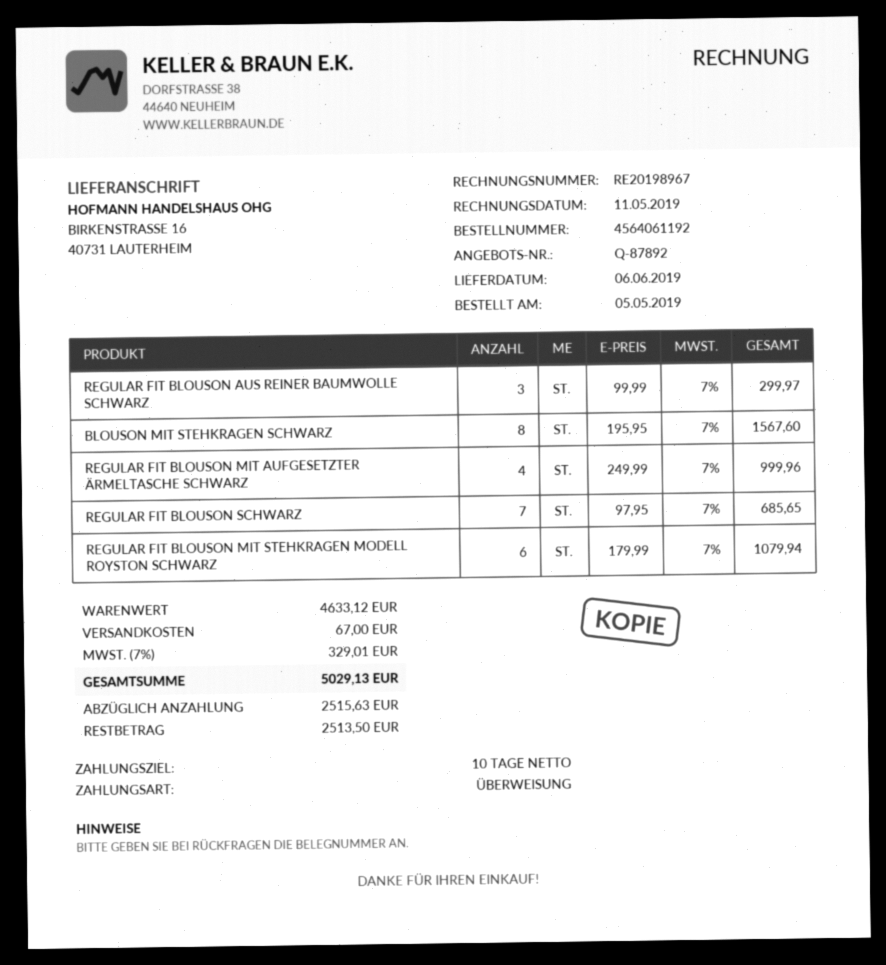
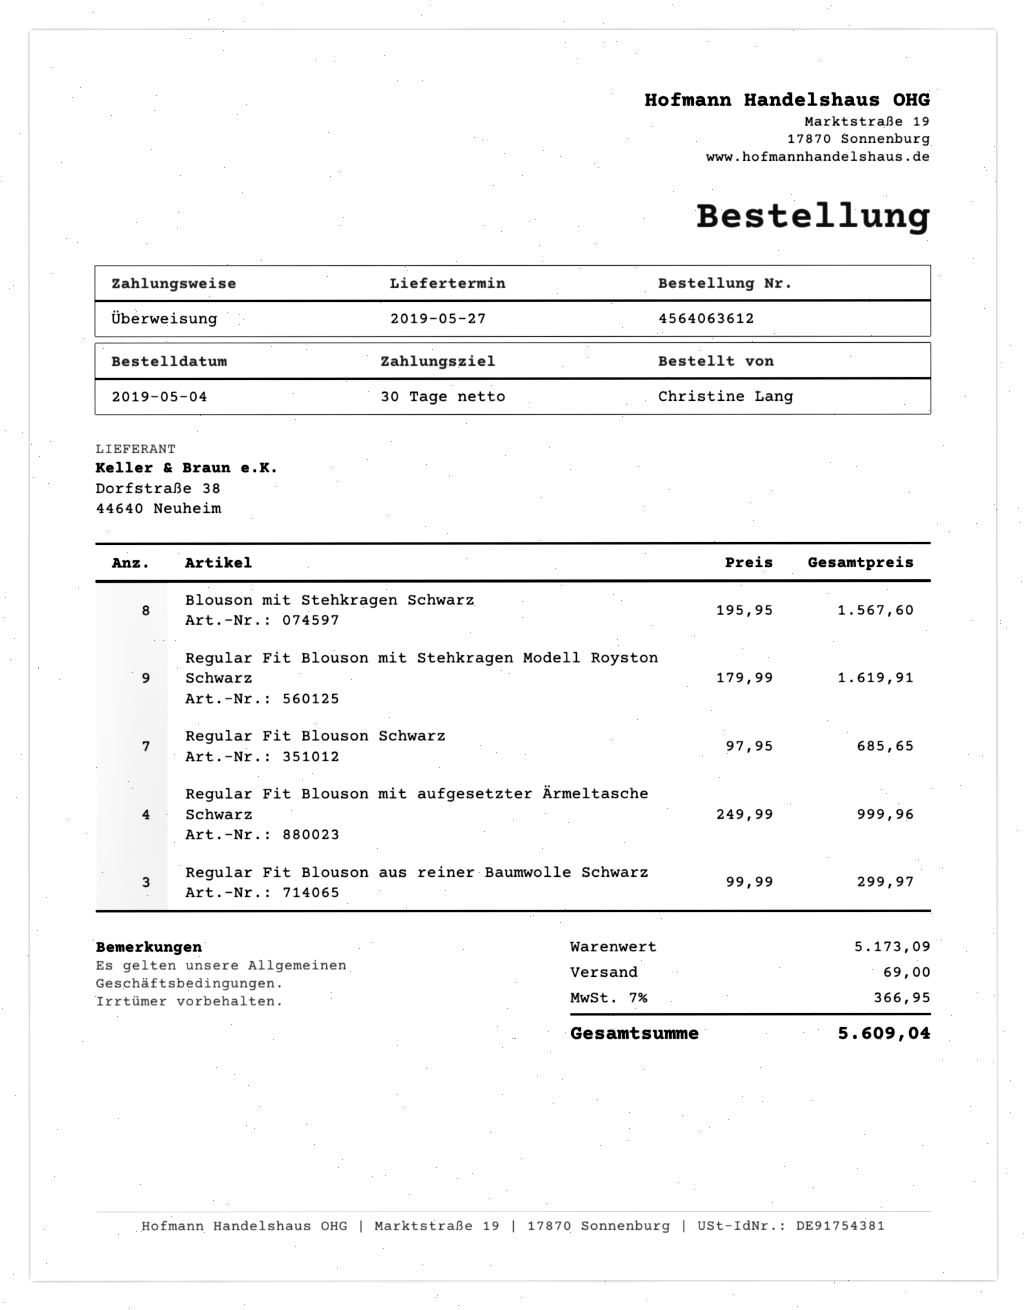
order number: 4564061192 -> 4564063612
order date: 2019-05-05 -> 2019-05-04
delivery date: 2019-06-06 -> 2019-05-27
payment terms: 10 days -> 30 days
REGULAR FIT BLOUSON MIT STEHKRAGEN MODELL ROYSTON SCHWARZ: 6 x 179.99 = 1079.94 -> 9 x 179.99 = 1619.91
subtotal: 4633.12 -> 5173.09
shipping: 67.00 -> 69.00
tax: 7% = 329.01 -> 7% = 366.95
total: 5029.13 -> 5609.04

